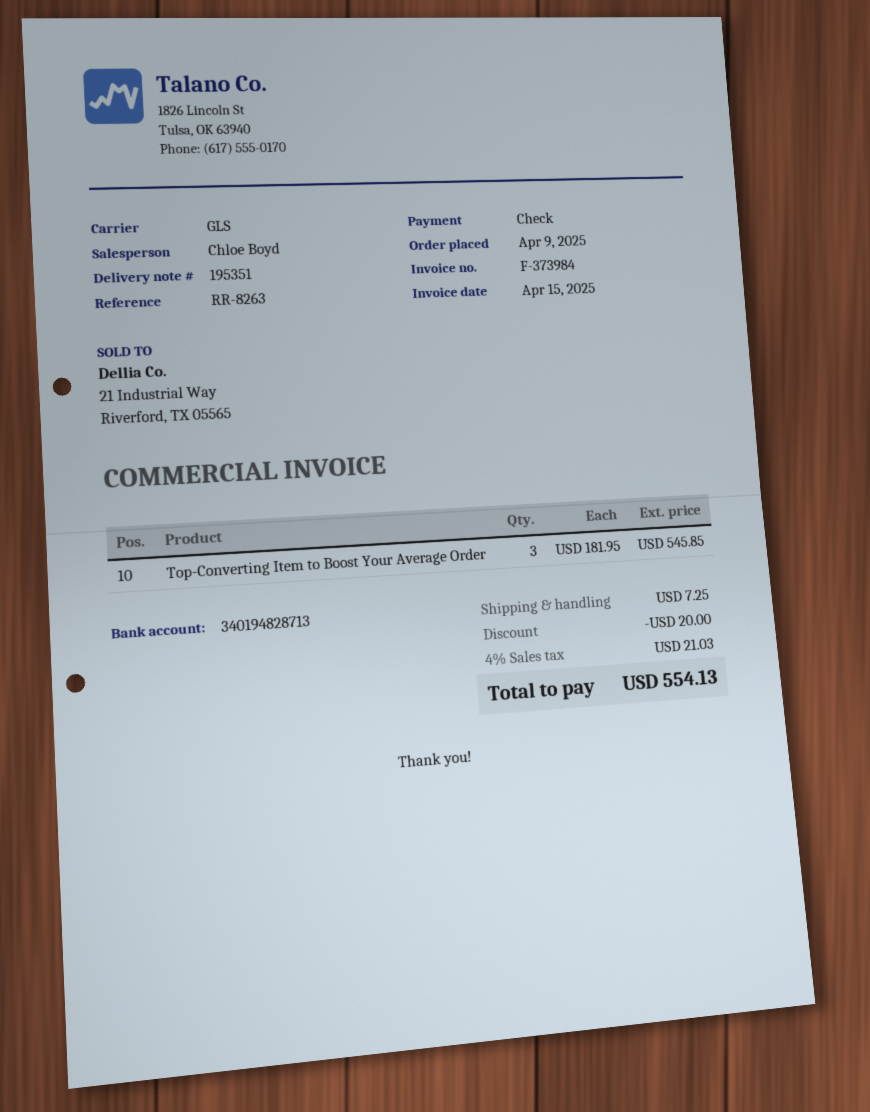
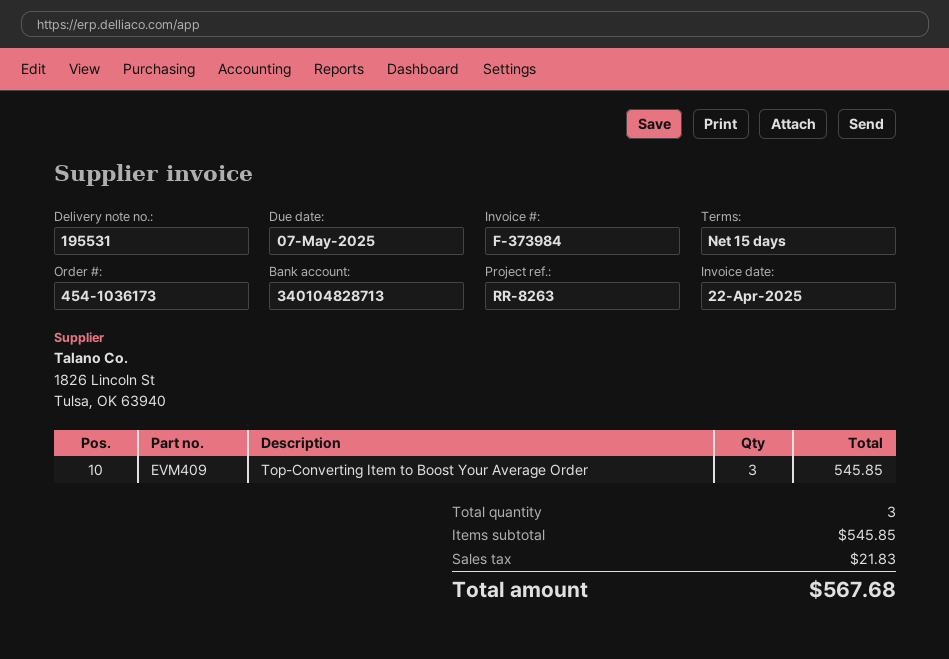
delivery note number: 195351 -> 195531
invoice date: 2025-04-15 -> 2025-04-22
bank account: 340194828713 -> 340104828713
discount: 20.00 -> none
shipping: 7.25 -> none
tax: 21.03 -> 21.83
total: 554.13 -> 567.68

